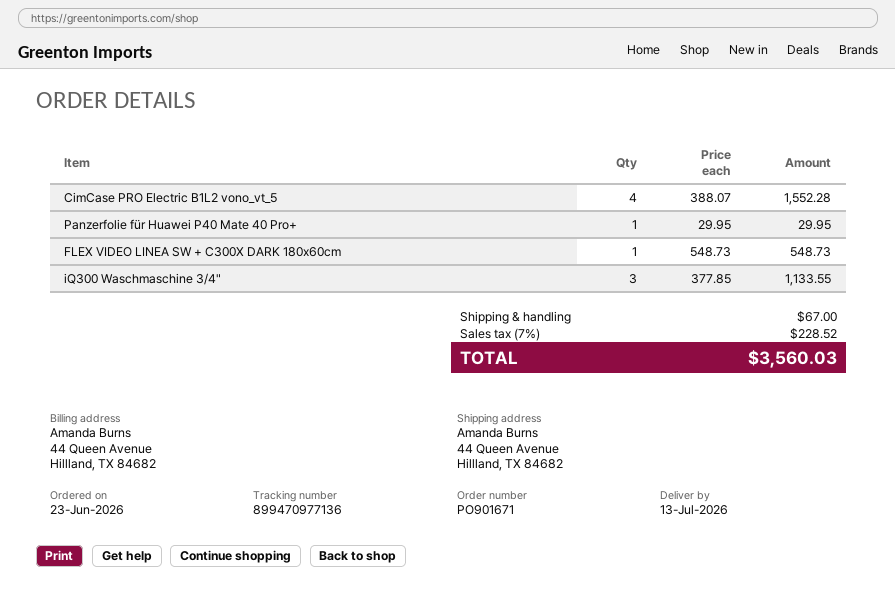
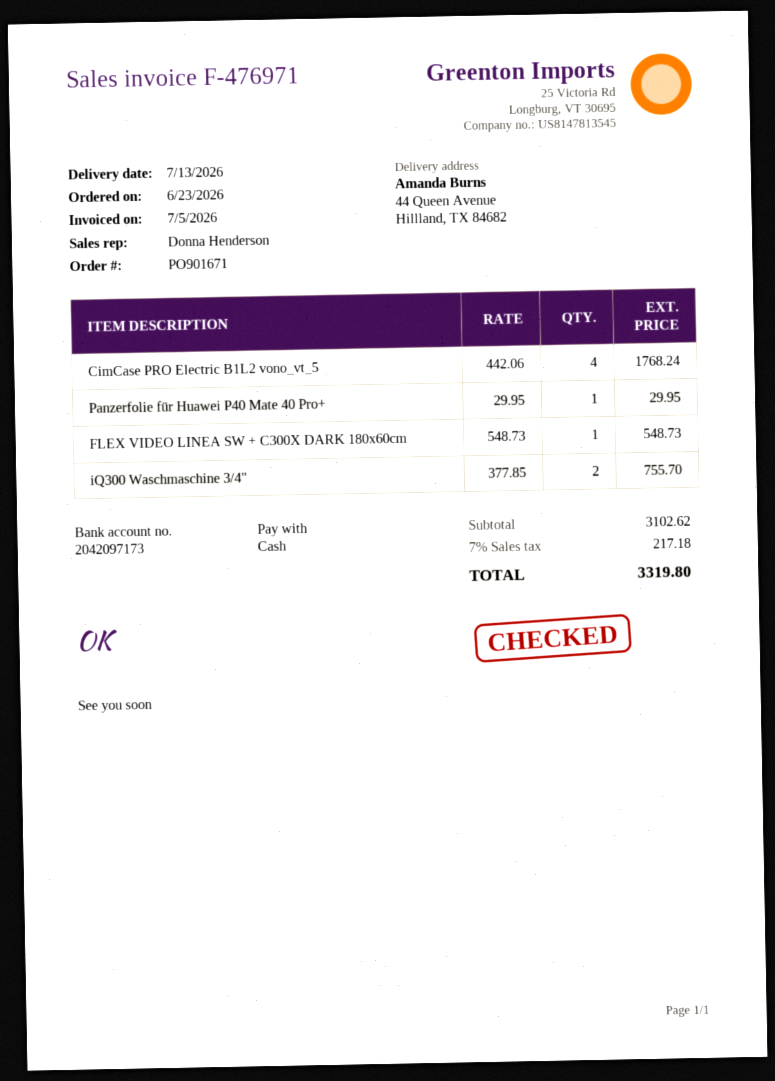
CimCase PRO Electric B1L2 vono_vt_5: 4 x 388.07 = 1552.28 -> 4 x 442.06 = 1768.24
iQ300 Waschmaschine 3/4": 3 x 377.85 = 1133.55 -> 2 x 377.85 = 755.70
shipping: 67.00 -> none
tax: 7% = 228.52 -> 7% = 217.18
total: 3560.03 -> 3319.80

